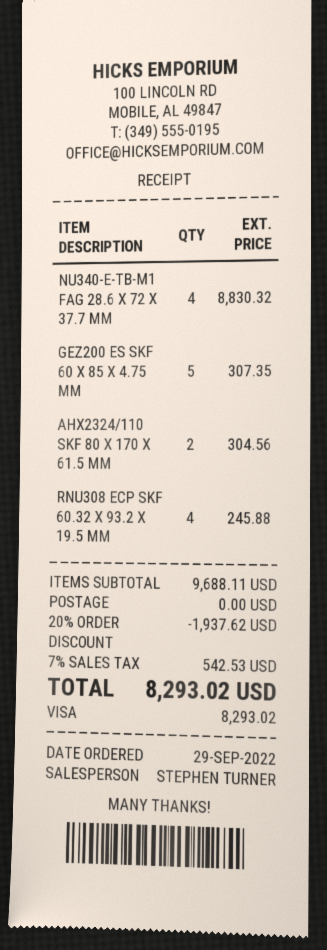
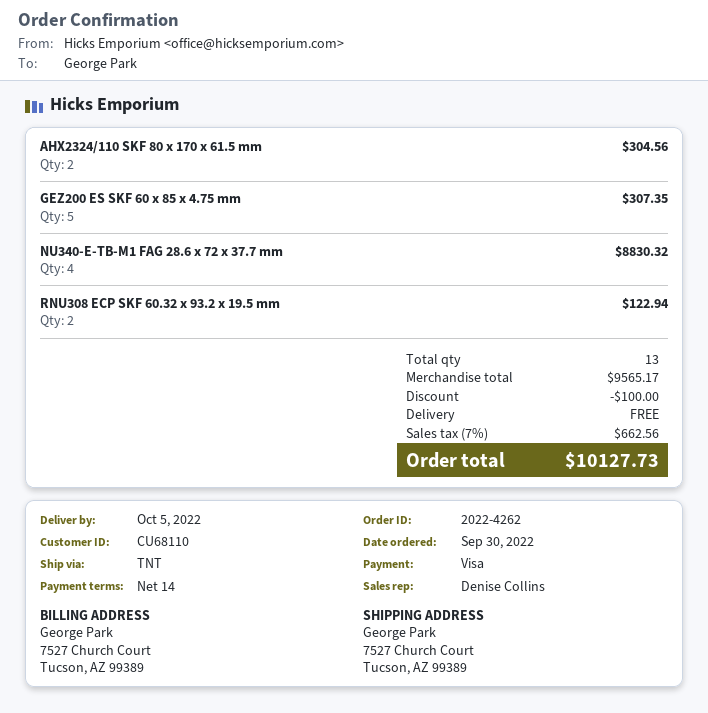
order date: 2022-09-29 -> 2022-09-30
sales rep: STEPHEN TURNER -> Denise Collins
RNU308 ECP SKF 60.32 X 93.2 X 19.5 MM: 4 for 245.88 -> 2 for 122.94
subtotal: 9688.11 -> 9565.17
discount: 1937.62 -> 100.00
tax: 7% = 542.53 -> 7% = 662.56
total: 8293.02 -> 10127.73

